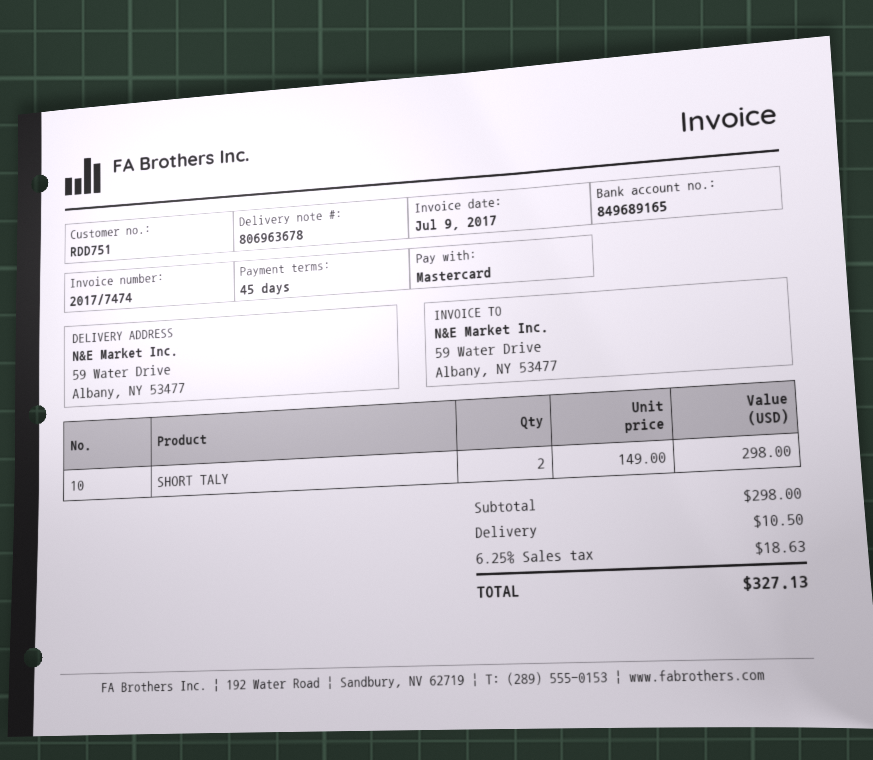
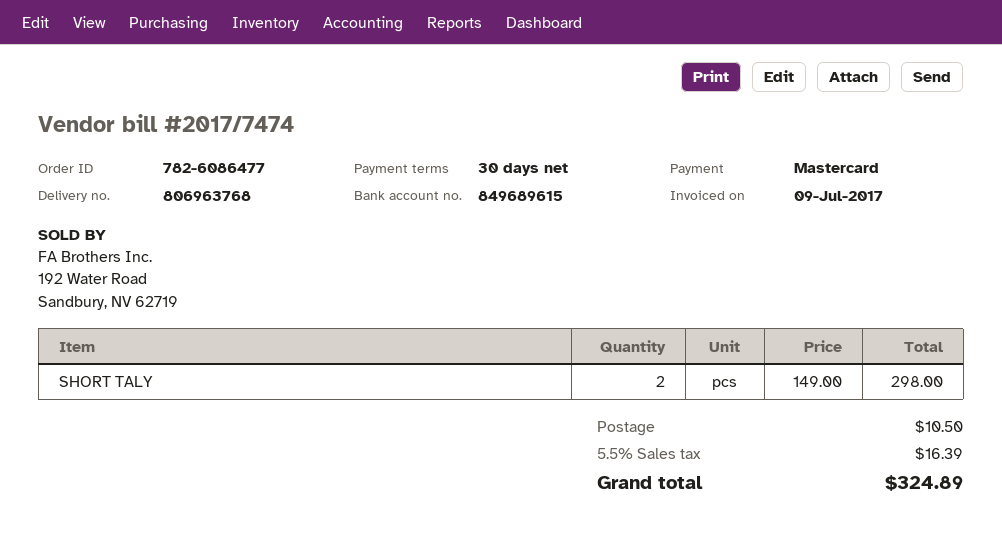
delivery note number: 806963678 -> 806963768
payment terms: 45 days -> 30 days
bank account: 849689165 -> 849689615
tax: 6.25% = 18.63 -> 5.5% = 16.39
total: 327.13 -> 324.89

